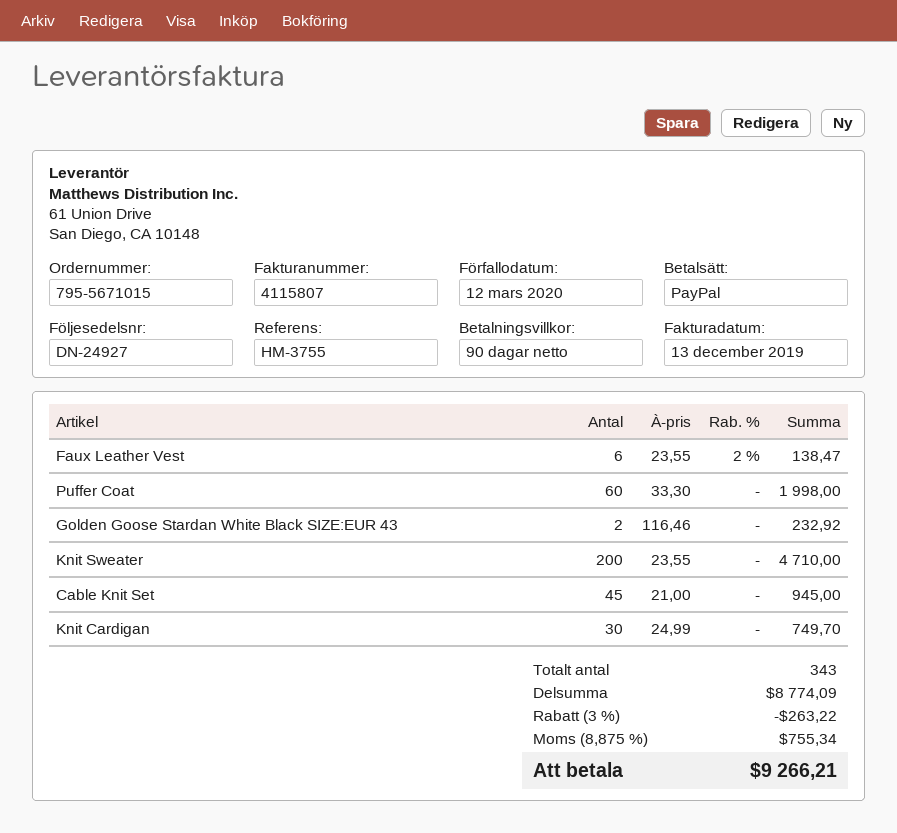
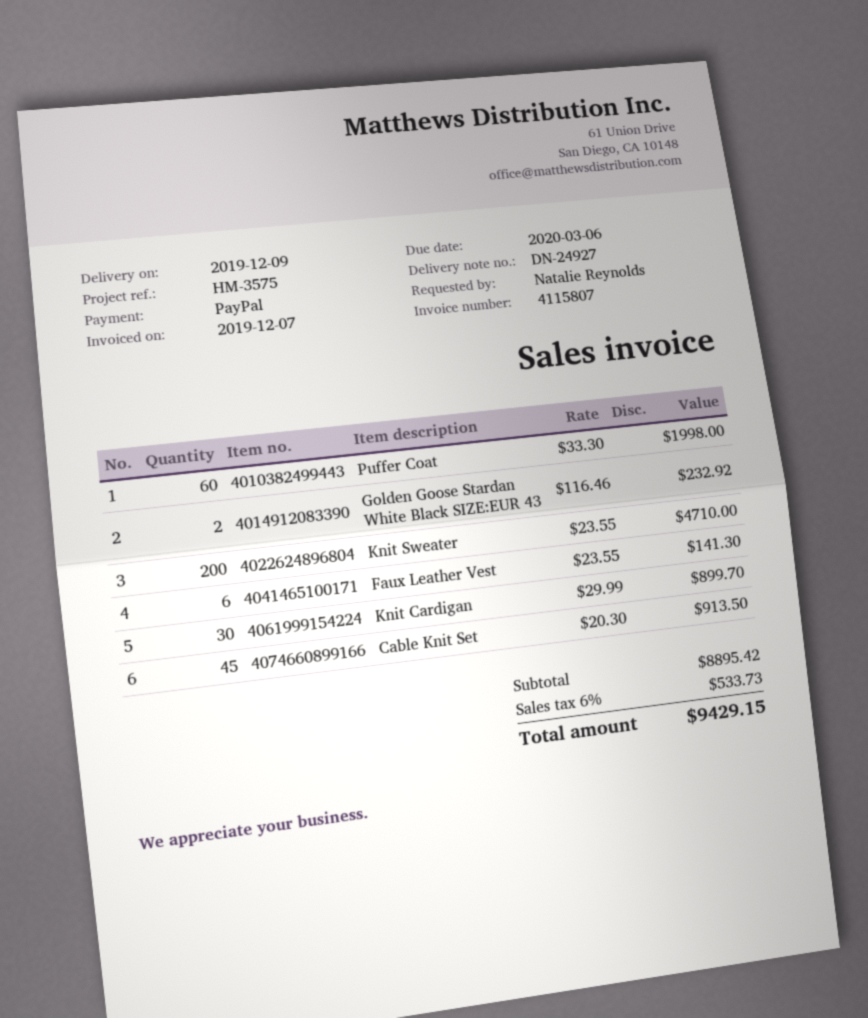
invoice date: 2019-12-13 -> 2019-12-07
due date: 2020-03-12 -> 2020-03-06
reference: HM-3755 -> HM-3575
Faux Leather Vest: 6 x 23.55 - 2% = 138.47 -> 6 x 23.55 = 141.30
Cable Knit Set: 45 x 21.00 = 945.00 -> 45 x 20.30 = 913.50
Knit Cardigan: 30 x 24.99 = 749.70 -> 30 x 29.99 = 899.70
subtotal: 8774.09 -> 8895.42
discount: 3% = 263.22 -> none
tax: 8.875% = 755.34 -> 6% = 533.73
total: 9266.21 -> 9429.15

